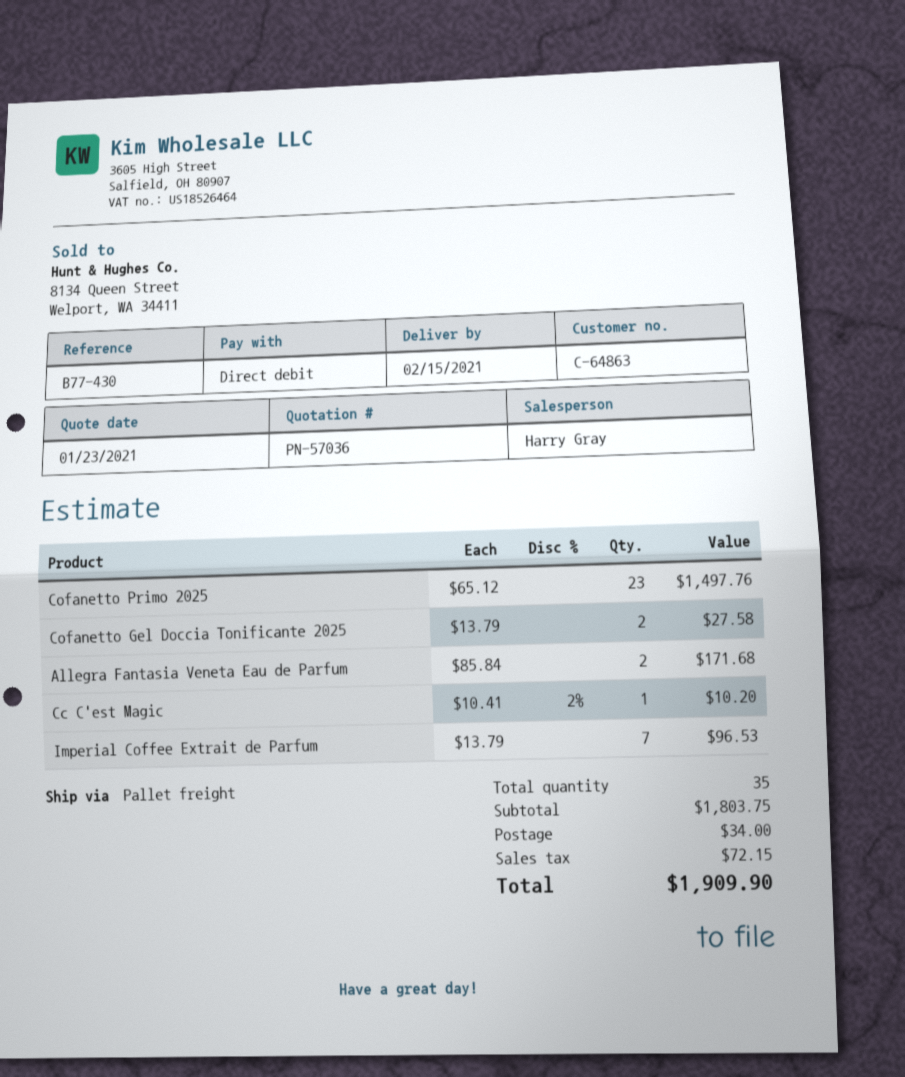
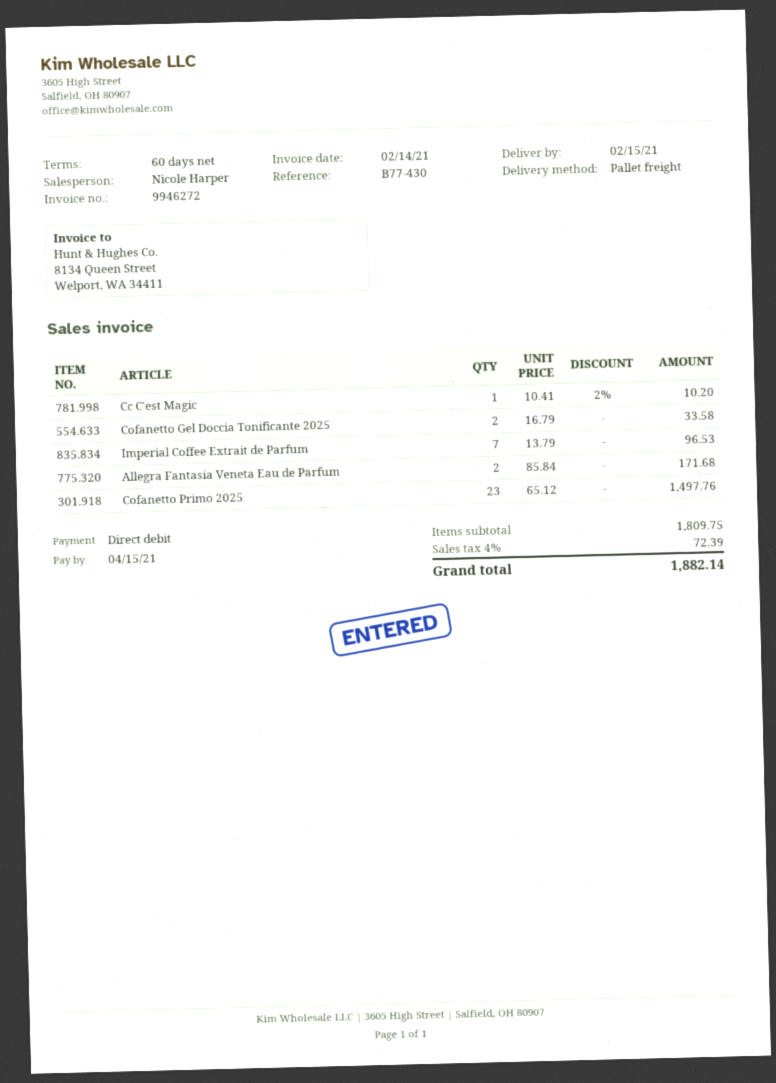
sales rep: Harry Gray -> Nicole Harper
Cofanetto Gel Doccia Tonificante 2025: 2 x 13.79 = 27.58 -> 2 x 16.79 = 33.58
subtotal: 1803.75 -> 1809.75
shipping: 34.00 -> none
tax: 72.15 -> 72.39
total: 1909.90 -> 1882.14

